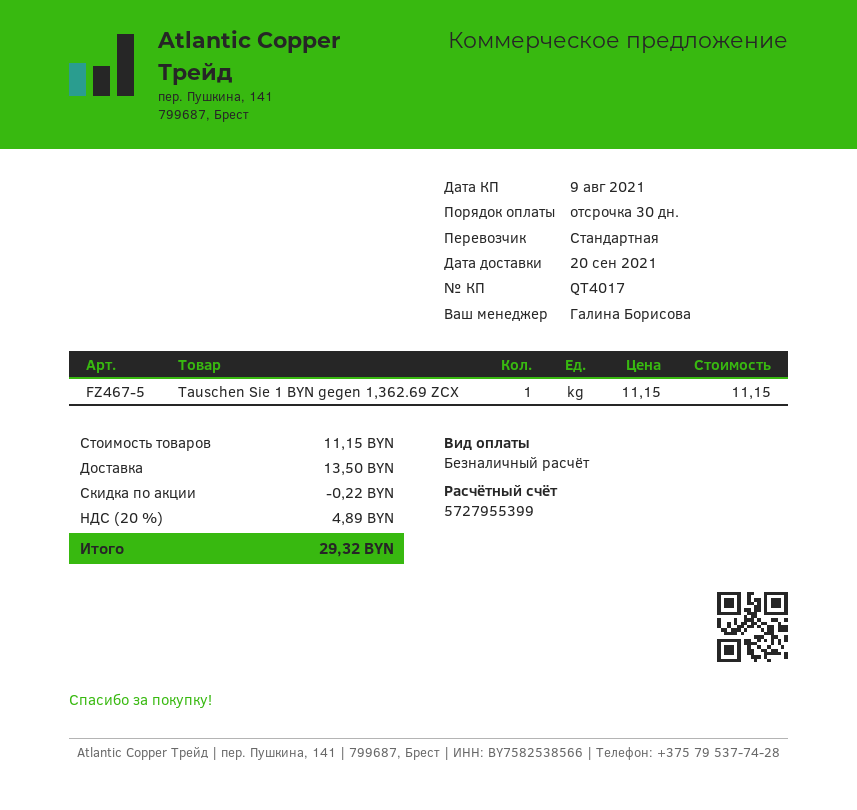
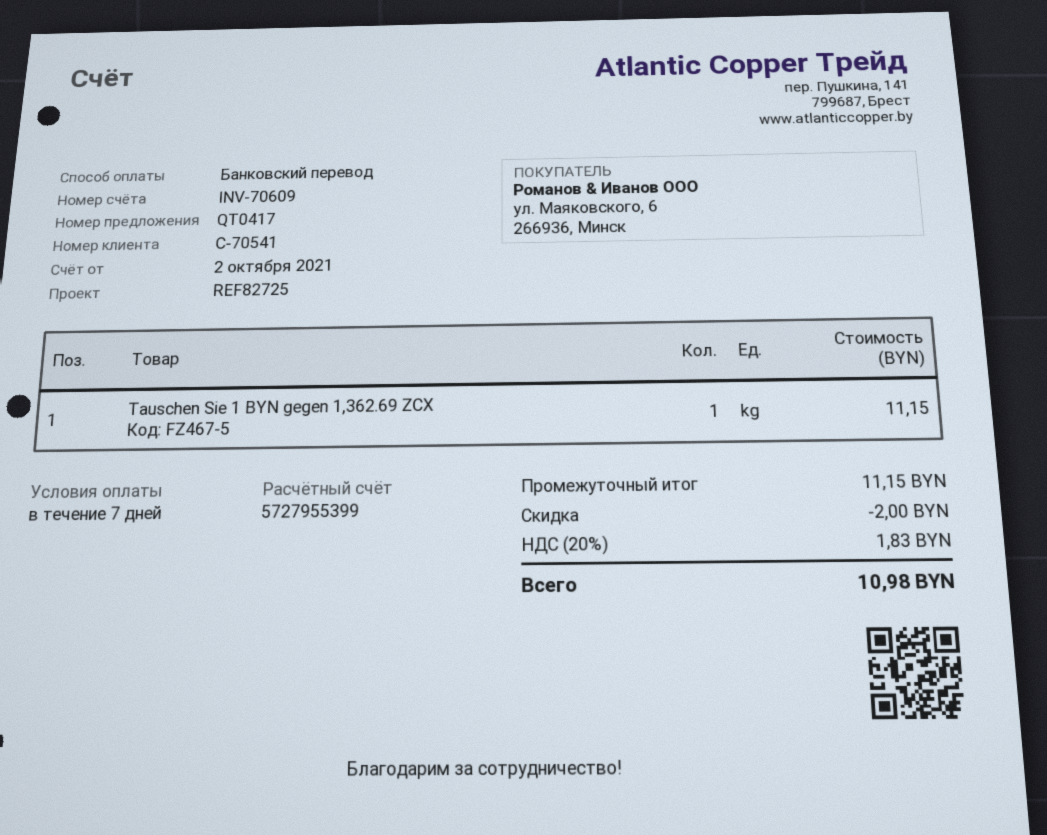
quote number: QT4017 -> QT0417
payment terms: 30 days -> 7 days
discount: 0.22 -> 2.00
shipping: 13.50 -> none
tax: 20% = 4.89 -> 20% = 1.83
total: 29.32 -> 10.98

